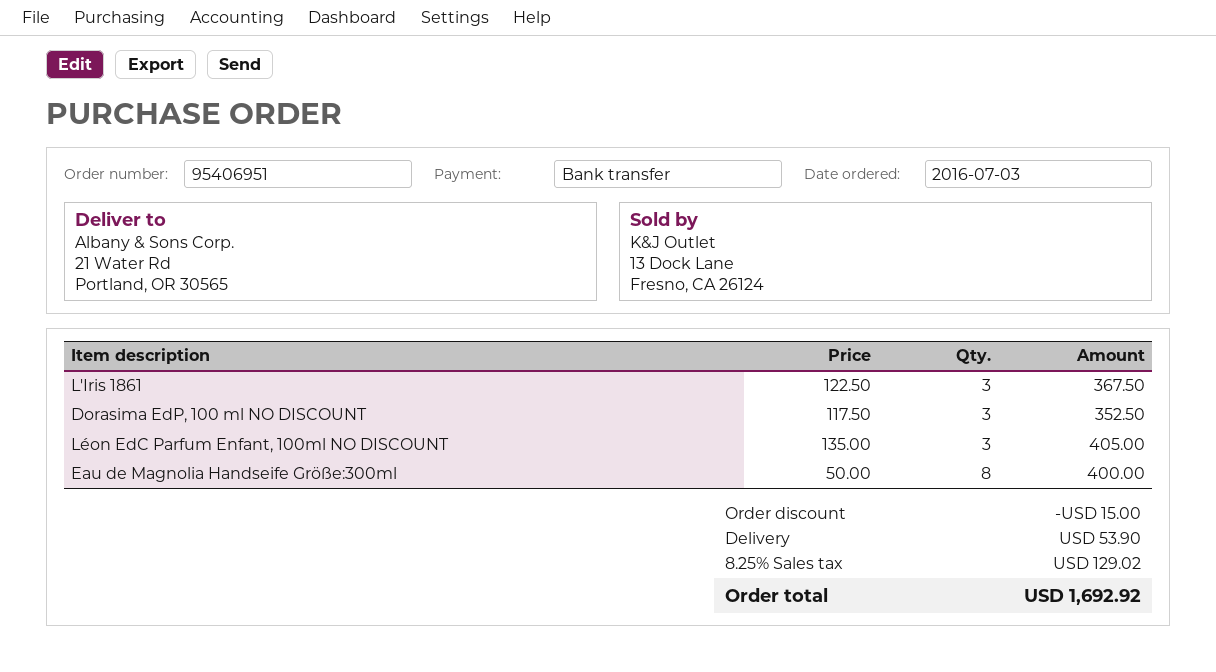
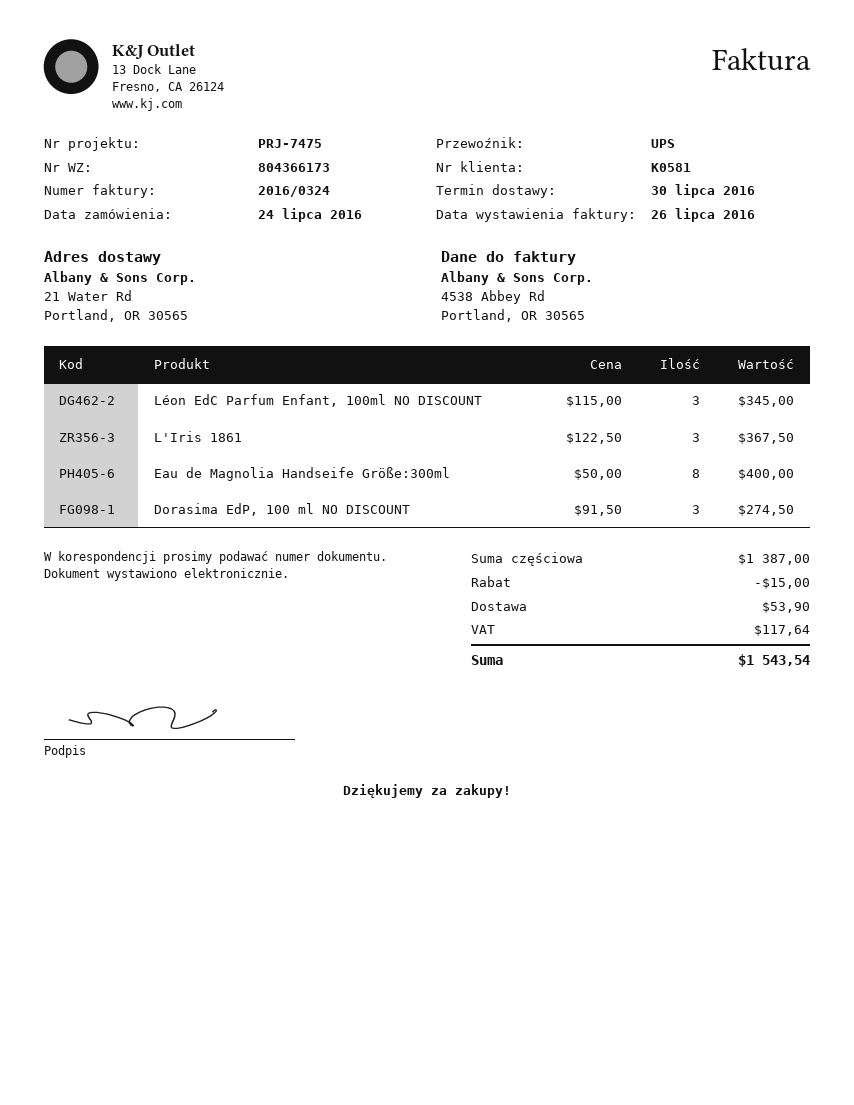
order date: 2016-07-03 -> 2016-07-24
Dorasima EdP, 100 ml NO DISCOUNT: 3 x 117.50 = 352.50 -> 3 x 91.50 = 274.50
Léon EdC Parfum Enfant, 100ml NO DISCOUNT: 3 x 135.00 = 405.00 -> 3 x 115.00 = 345.00
tax: 129.02 -> 117.64
total: 1692.92 -> 1543.54

